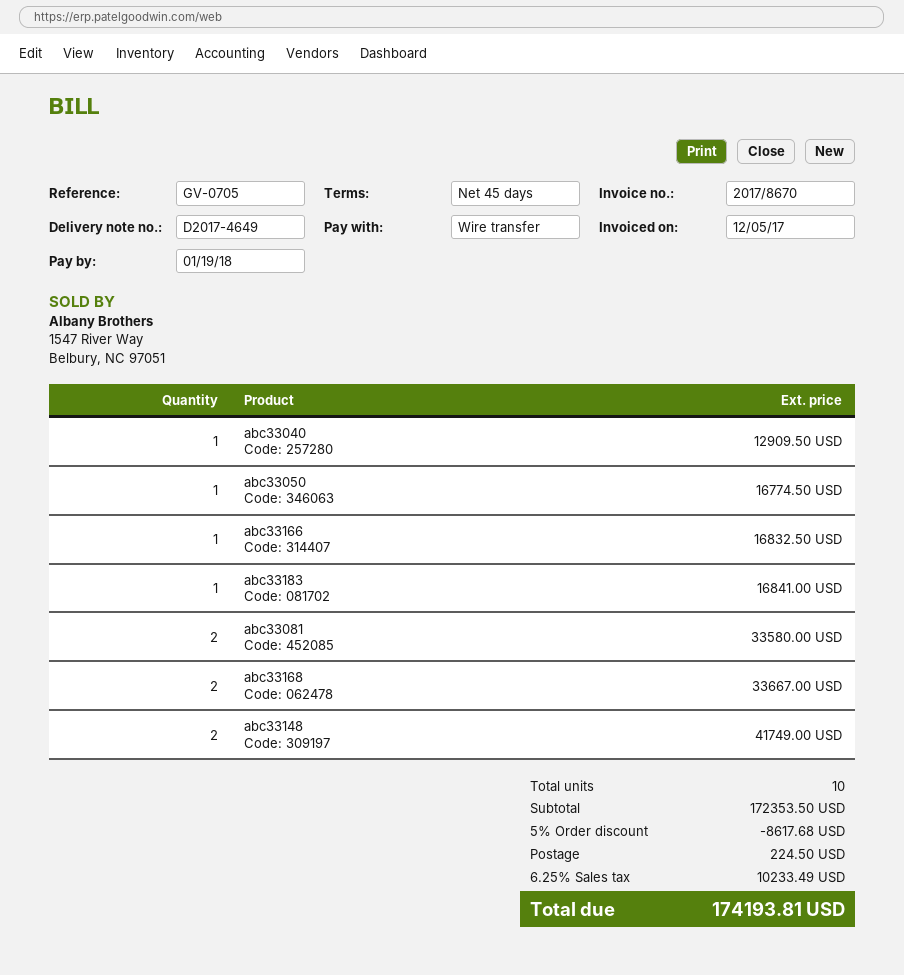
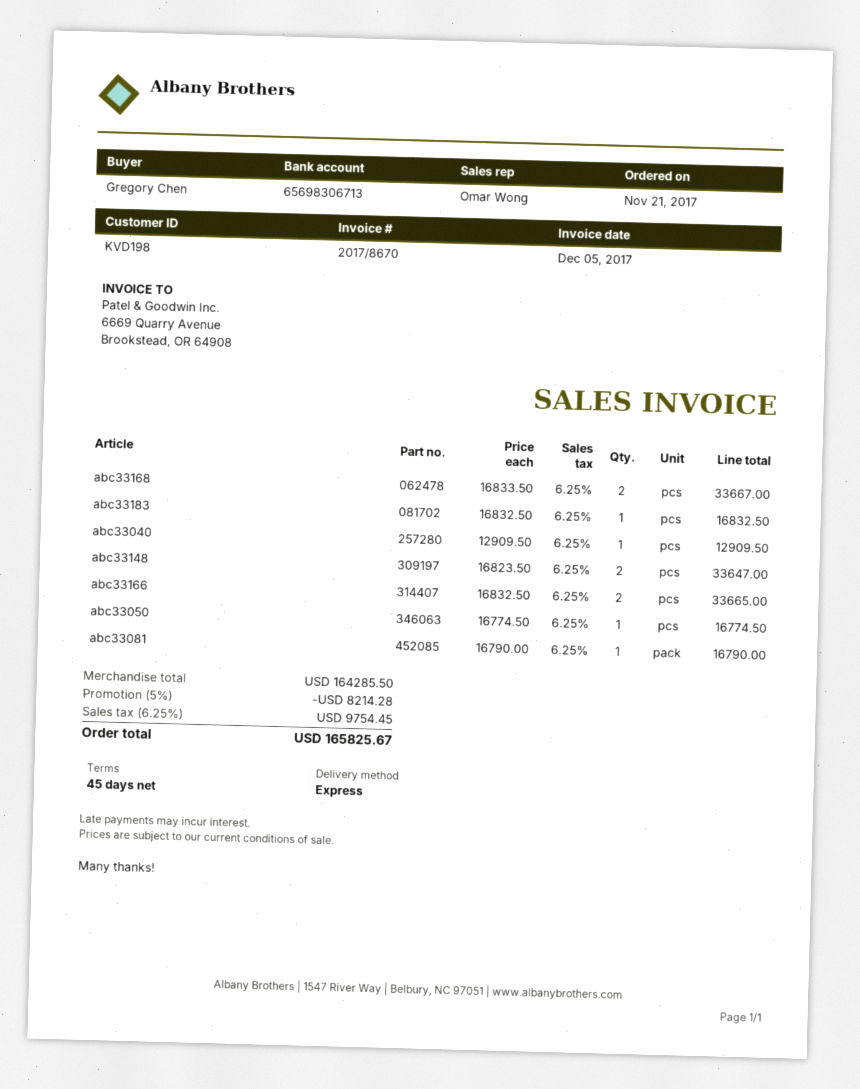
abc33166: 1 for 16832.50 -> 2 for 33665.00
abc33183: 1 for 16841.00 -> 1 for 16832.50
abc33081: 2 for 33580.00 -> 1 for 16790.00
abc33148: 2 for 41749.00 -> 2 for 33647.00
subtotal: 172353.50 -> 164285.50
discount: 5% = 8617.68 -> 5% = 8214.28
shipping: 224.50 -> none
tax: 6.25% = 10233.49 -> 6.25% = 9754.45
total: 174193.81 -> 165825.67

